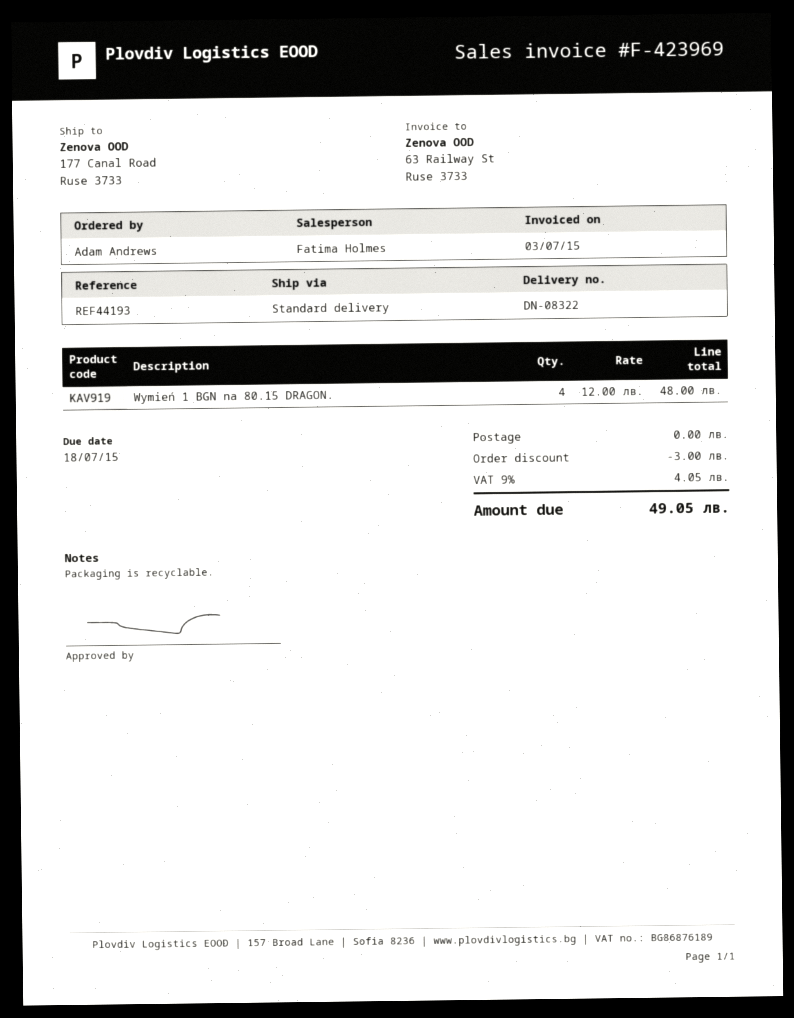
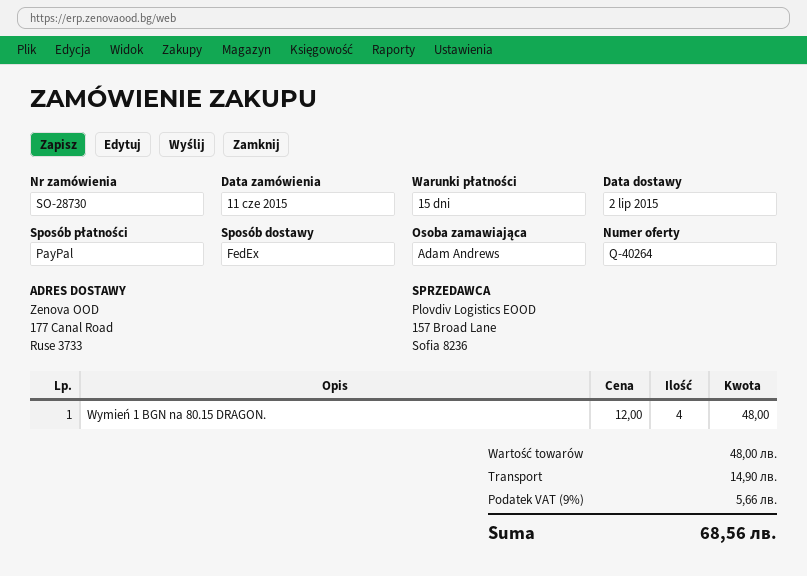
shipping method: standard -> FedEx
discount: 3.00 -> none
shipping: 0.00 -> 14.90
tax: 9% = 4.05 -> 9% = 5.66
total: 49.05 -> 68.56

